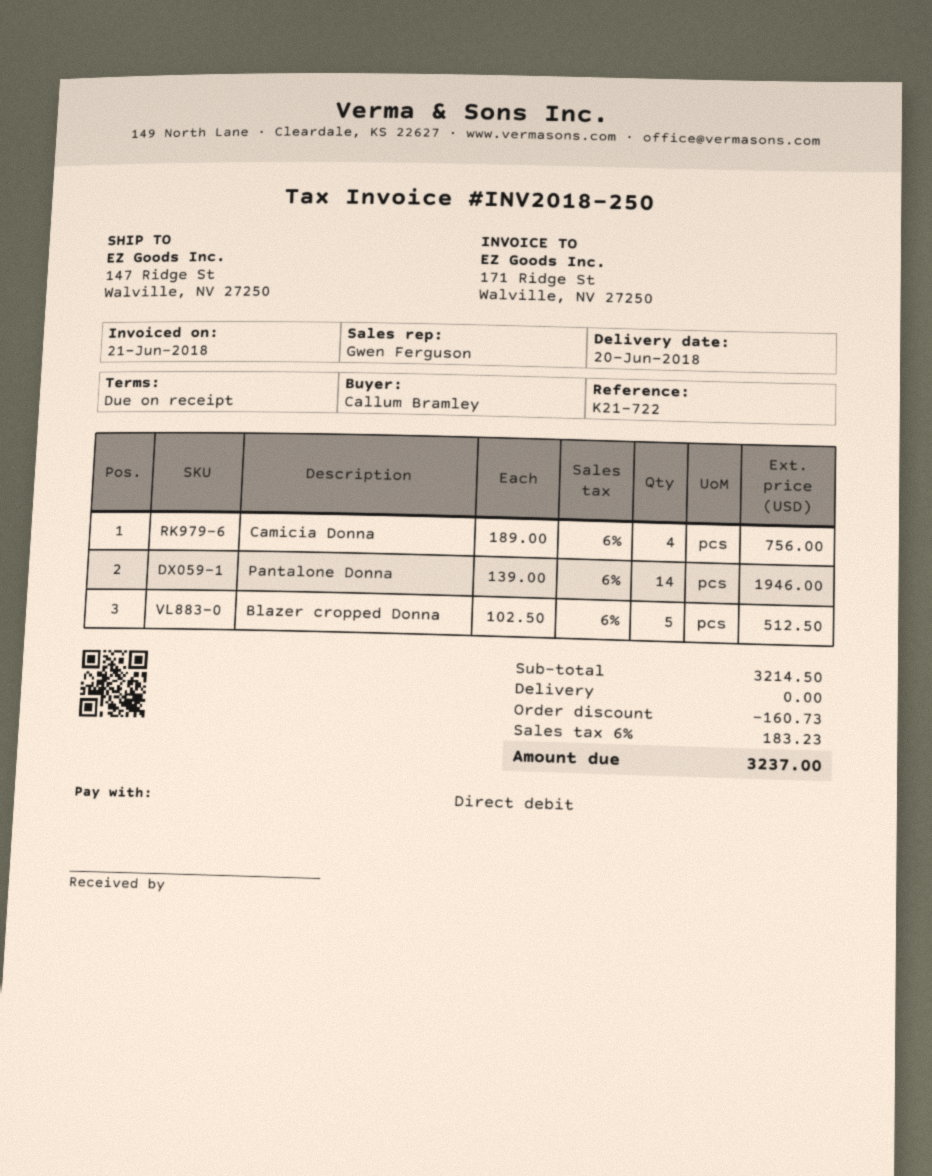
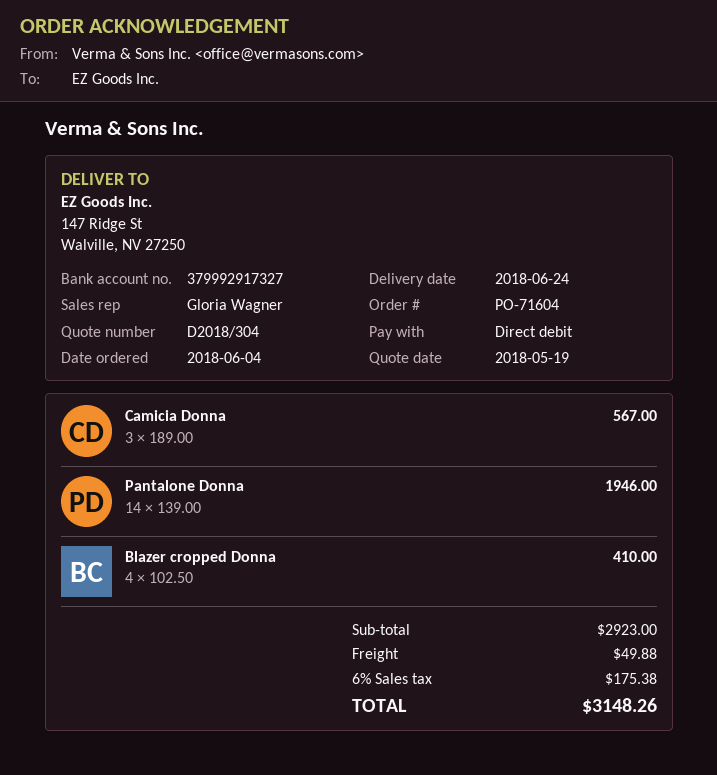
delivery date: 2018-06-20 -> 2018-06-24
sales rep: Gwen Ferguson -> Gloria Wagner
Camicia Donna: 4 x 189.00 = 756.00 -> 3 x 189.00 = 567.00
Blazer cropped Donna: 5 x 102.50 = 512.50 -> 4 x 102.50 = 410.00
subtotal: 3214.50 -> 2923.00
discount: 160.73 -> none
shipping: 0.00 -> 49.88
tax: 6% = 183.23 -> 6% = 175.38
total: 3237.00 -> 3148.26

